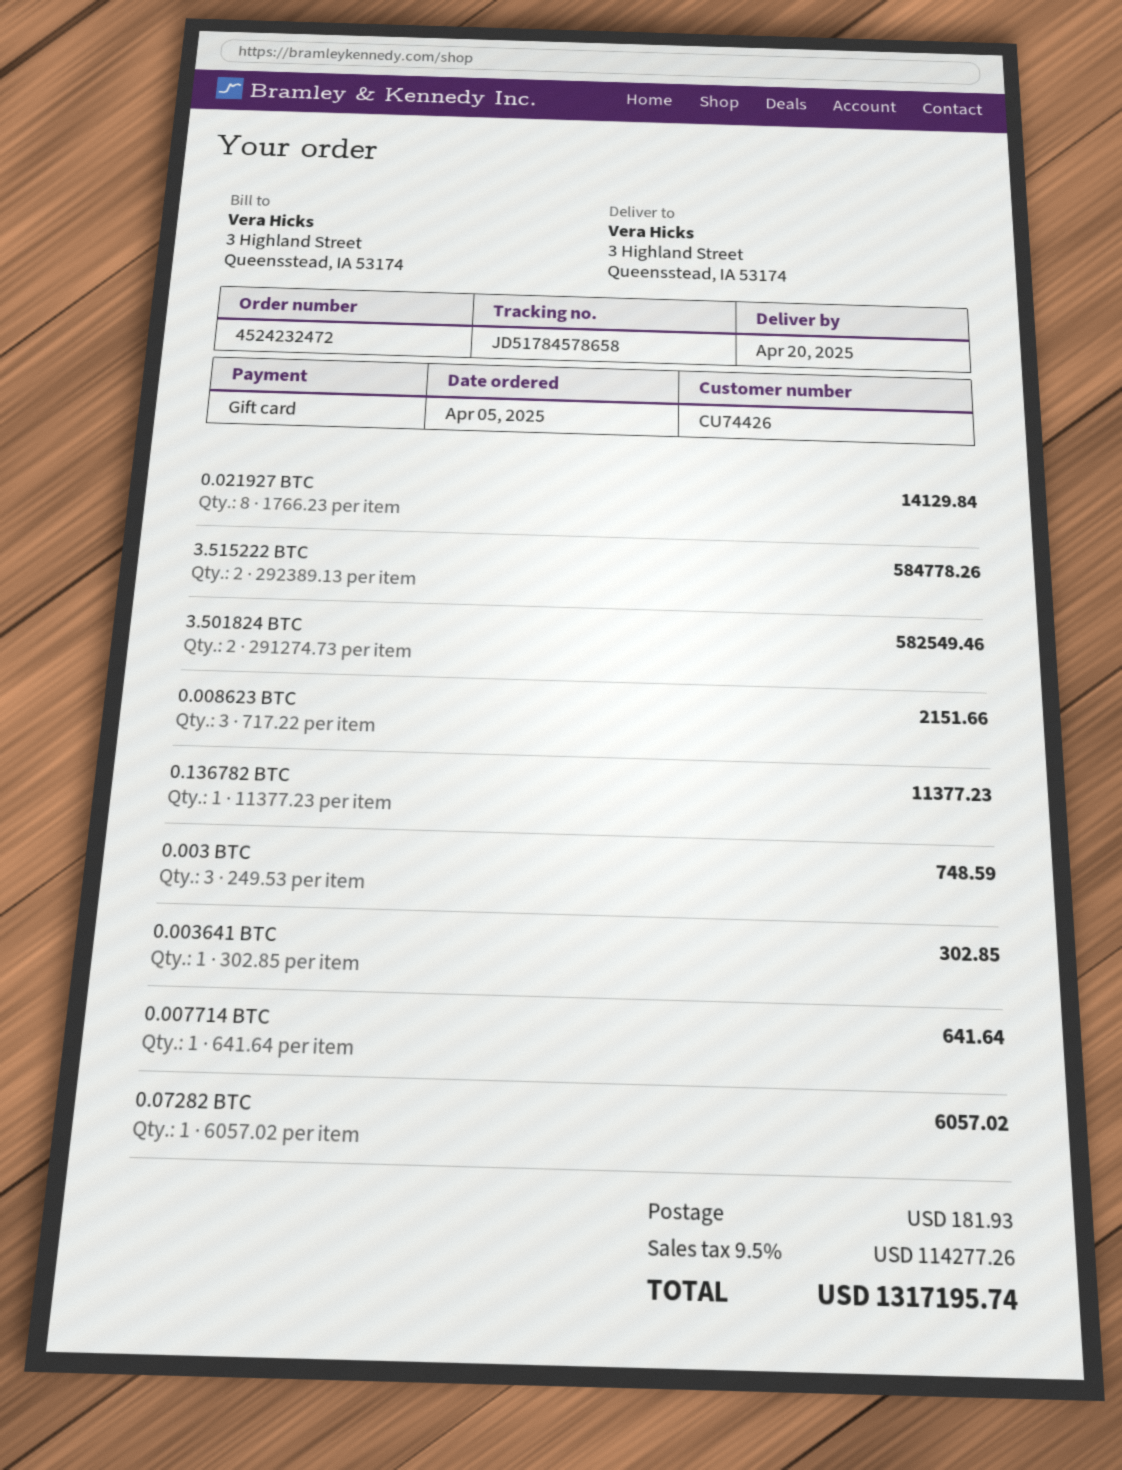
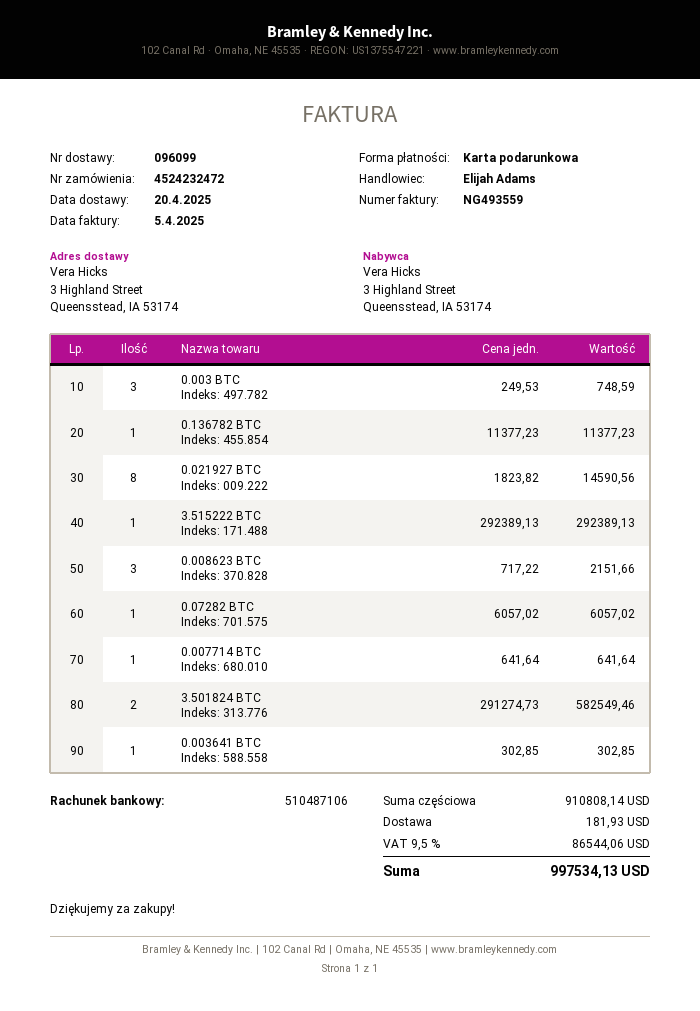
0.021927 BTC: 8 x 1766.23 = 14129.84 -> 8 x 1823.82 = 14590.56
3.515222 BTC: 2 x 292389.13 = 584778.26 -> 1 x 292389.13 = 292389.13
tax: 9.5% = 114277.26 -> 9.5% = 86544.06
total: 1317195.74 -> 997534.13

